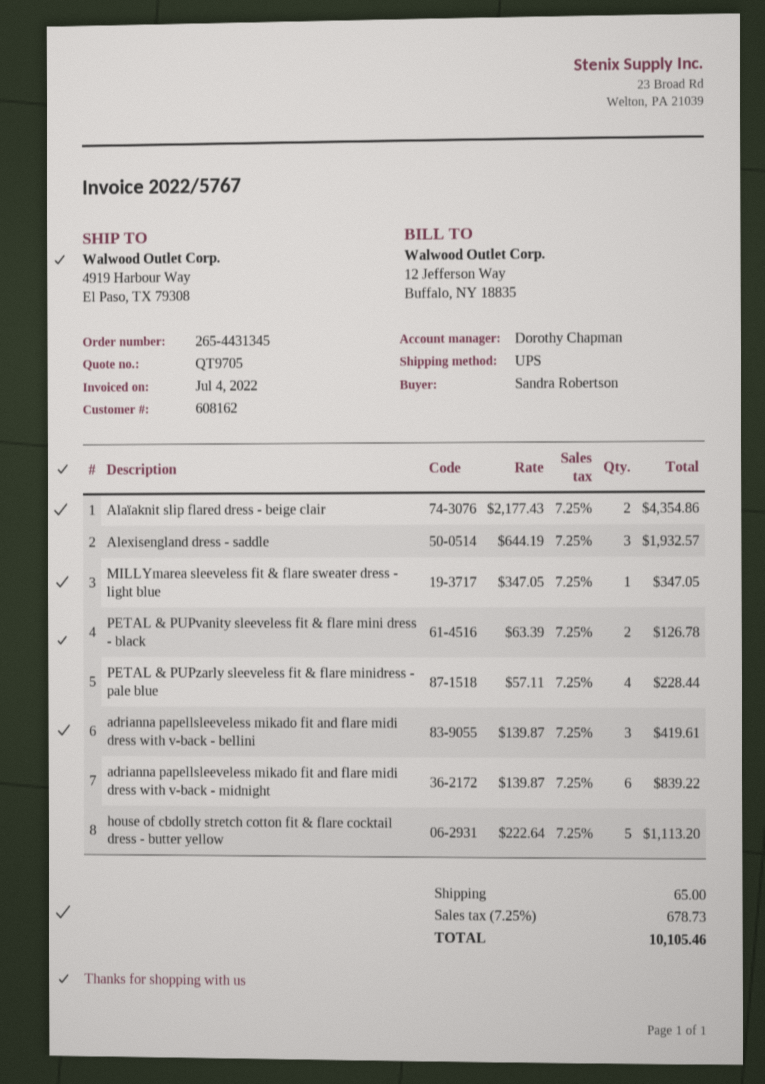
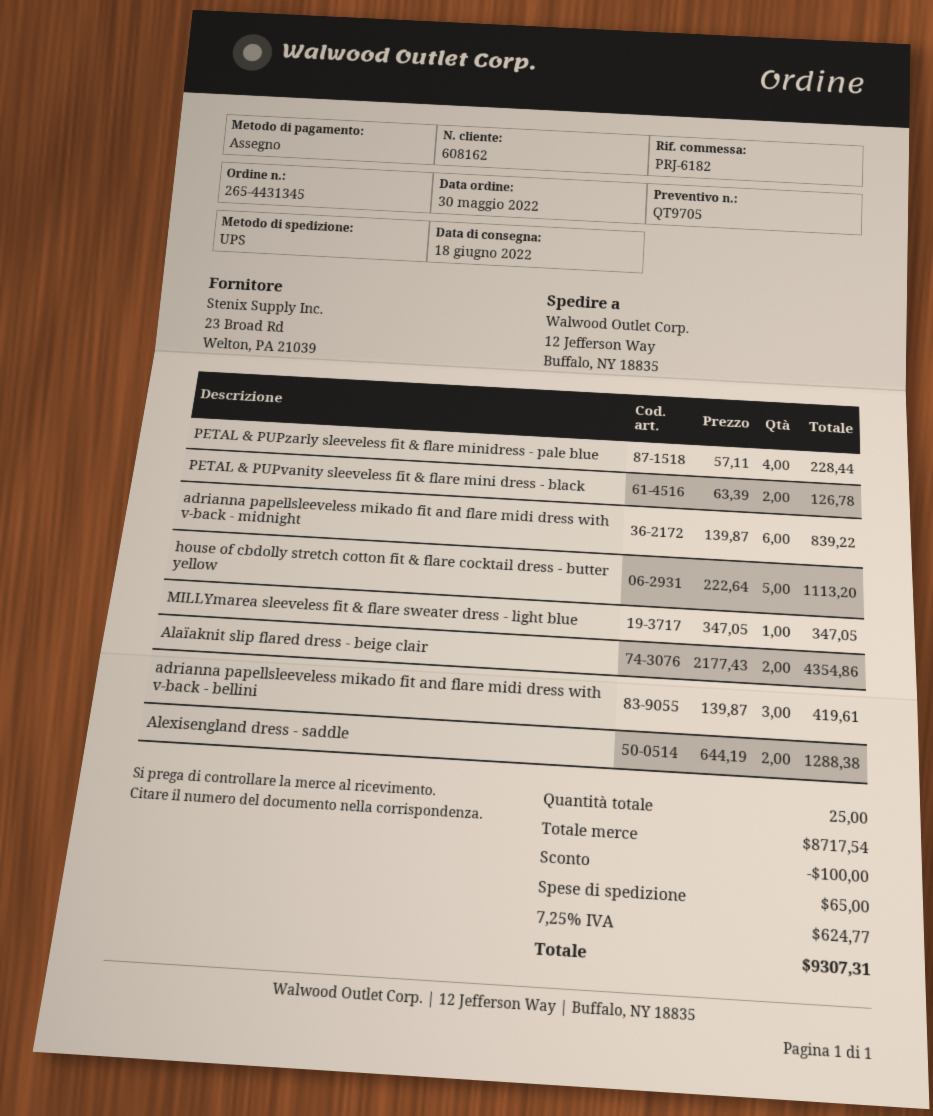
ship to: 4919 Harbour Way, El Paso, TX 79308 -> 12 Jefferson Way, Buffalo, NY 18835
Alexisengland dress - saddle: 3 x 644.19 = 1932.57 -> 2 x 644.19 = 1288.38
discount: none -> 100.00
tax: 7.25% = 678.73 -> 7.25% = 624.77
total: 10105.46 -> 9307.31

